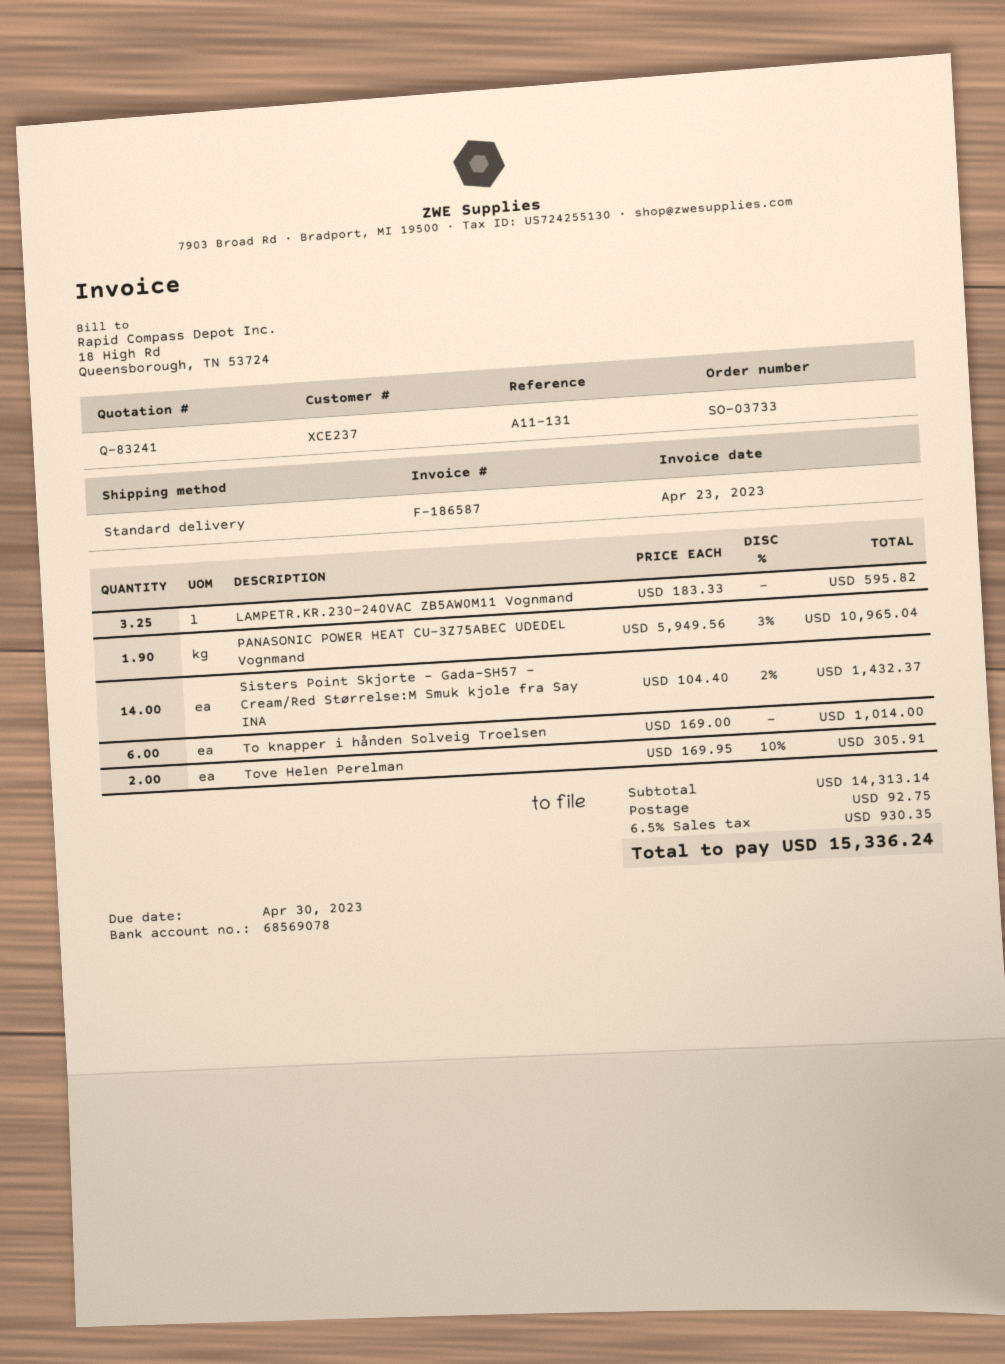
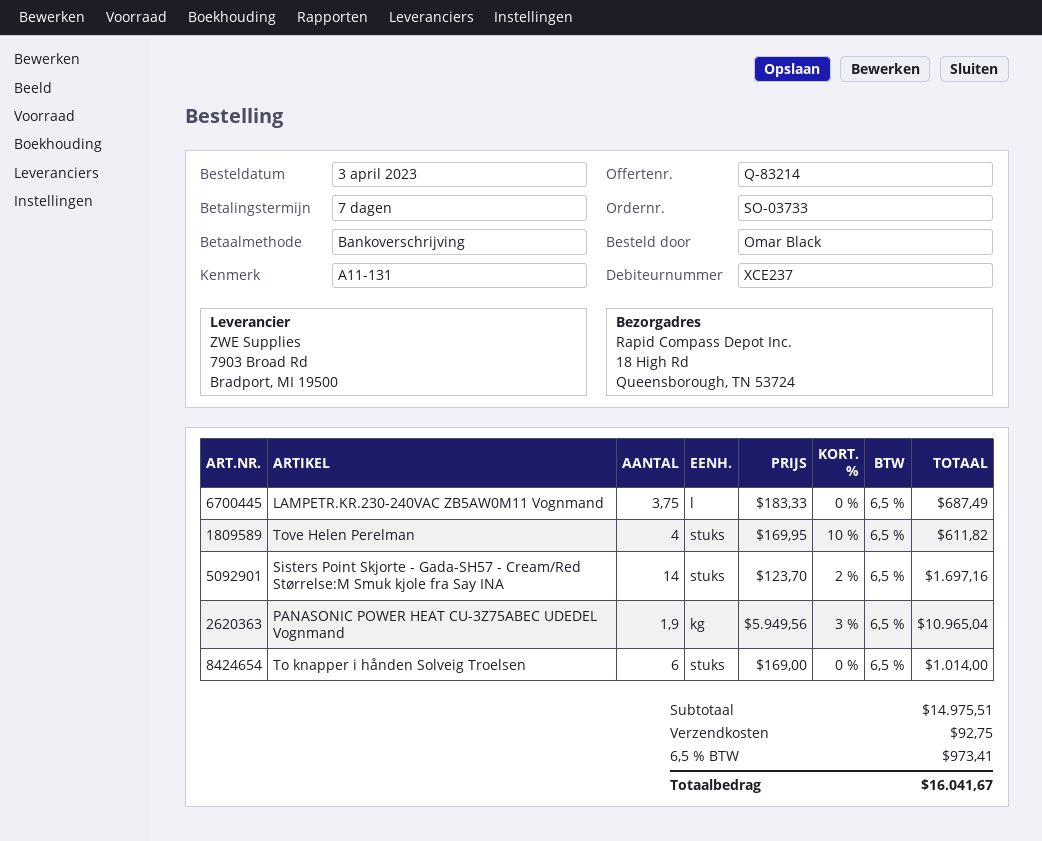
quote number: Q-83241 -> Q-83214
LAMPETR.KR.230-240VAC ZB5AW0M11 Vognmand: 3.25 x 183.33 = 595.82 -> 3.75 x 183.33 = 687.49
Sisters Point Skjorte - Gada-SH57 - Cream/Red Størrelse:M Smuk kjole fra Say INA: 14 x 104.40 - 2% = 1432.37 -> 14 x 123.70 - 2% = 1697.16
Tove Helen Perelman: 2 x 169.95 - 10% = 305.91 -> 4 x 169.95 - 10% = 611.82
subtotal: 14313.14 -> 14975.51
tax: 6.5% = 930.35 -> 6.5% = 973.41
total: 15336.24 -> 16041.67

